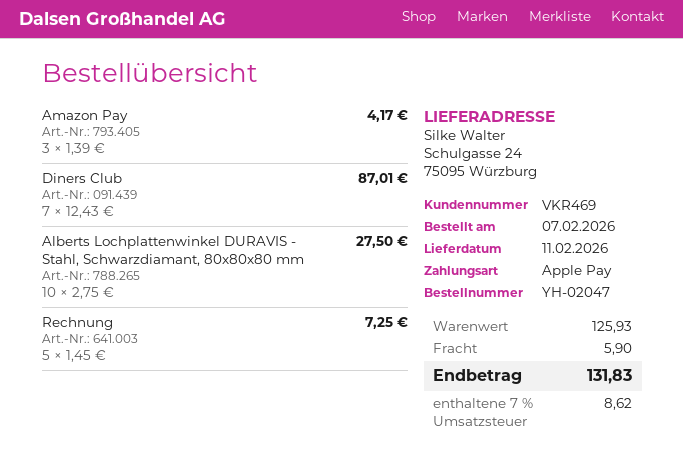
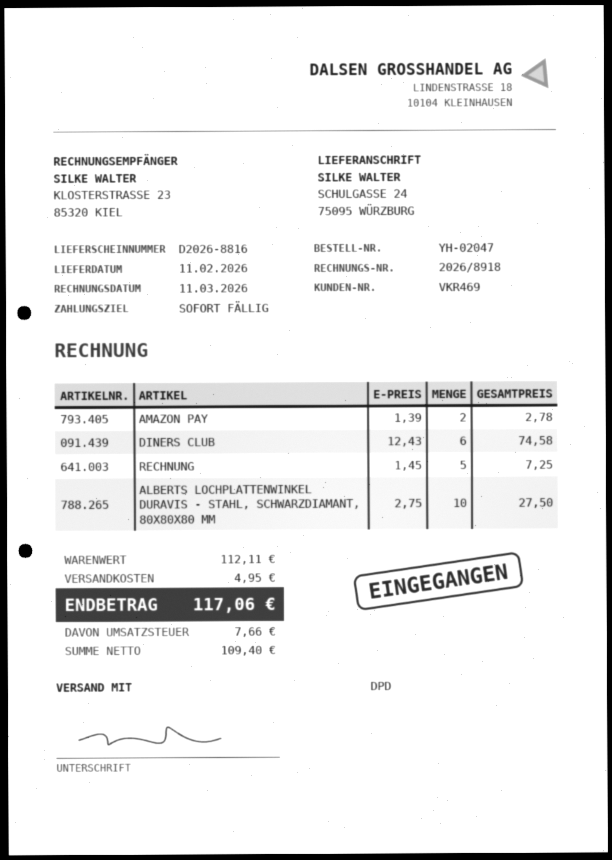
Amazon Pay: 3 x 1.39 = 4.17 -> 2 x 1.39 = 2.78
Diners Club: 7 x 12.43 = 87.01 -> 6 x 12.43 = 74.58
subtotal: 125.93 -> 112.11
shipping: 5.90 -> 4.95
tax: 8.62 -> 7.66
total: 131.83 -> 117.06

